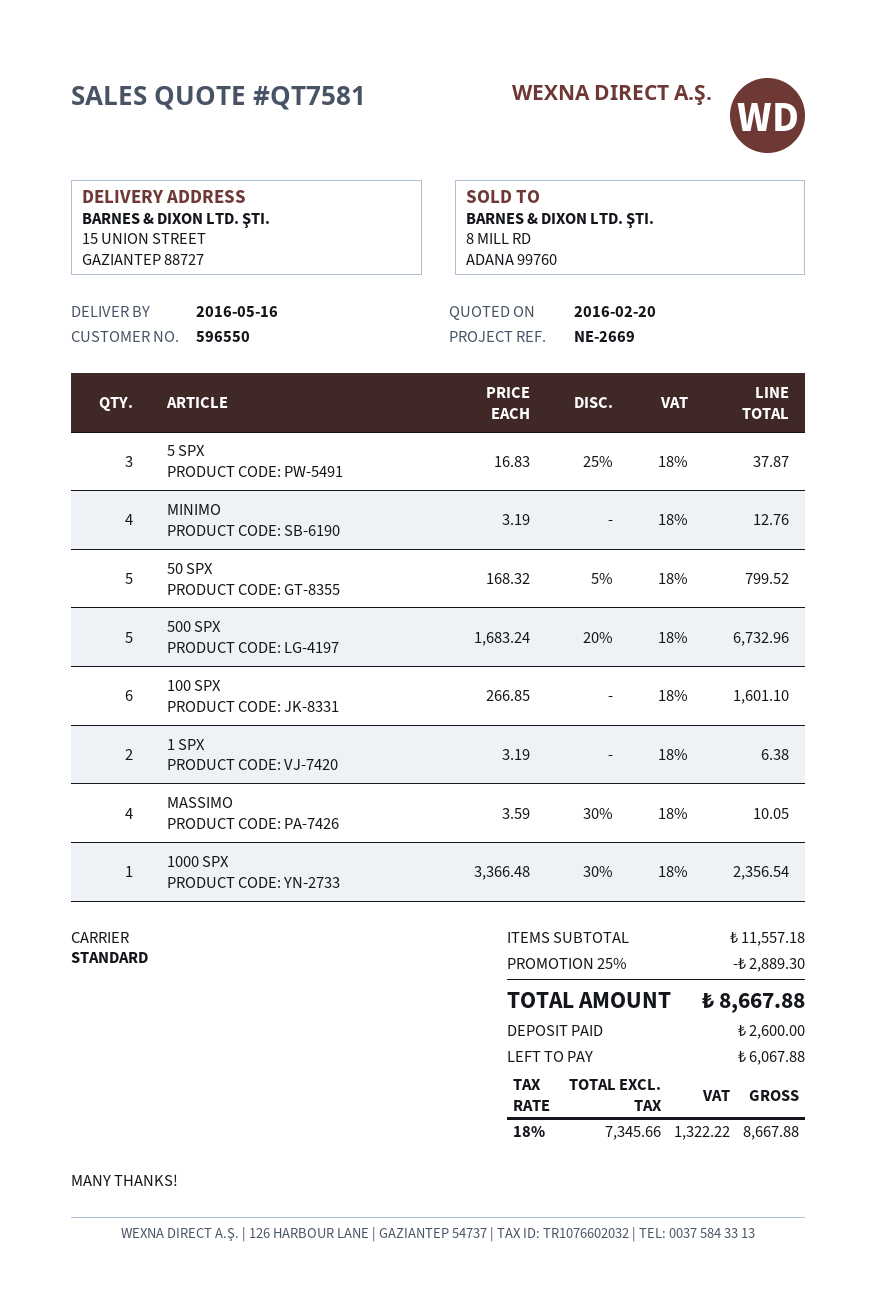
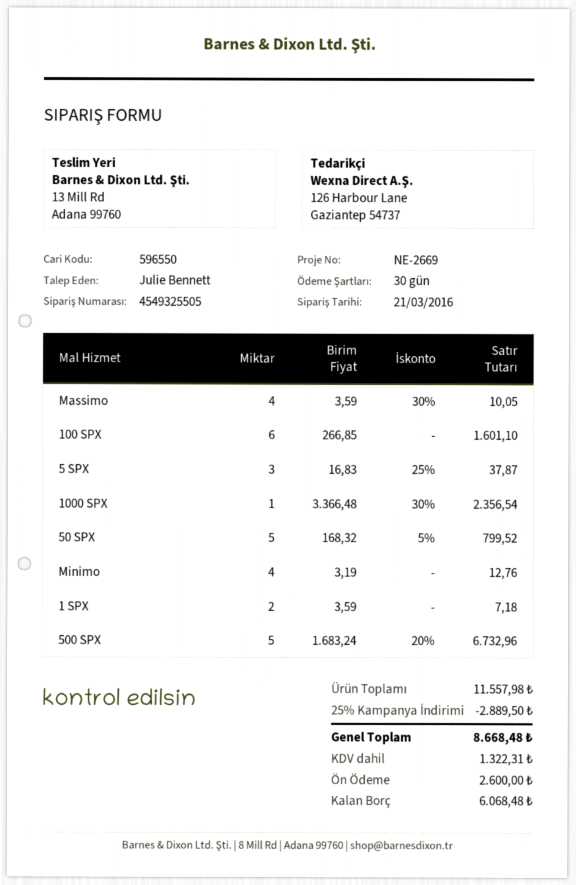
ship to: 15 UNION STREET, GAZIANTEP 88727 -> 13 Mill Rd, Adana 99760
1 SPX: 2 x 3.19 = 6.38 -> 2 x 3.59 = 7.18
subtotal: 11557.18 -> 11557.98
discount: 25% = 2889.30 -> 25% = 2889.50
tax: 1322.22 -> 1322.31
total: 8667.88 -> 8668.48
balance: 6067.88 -> 6068.48

